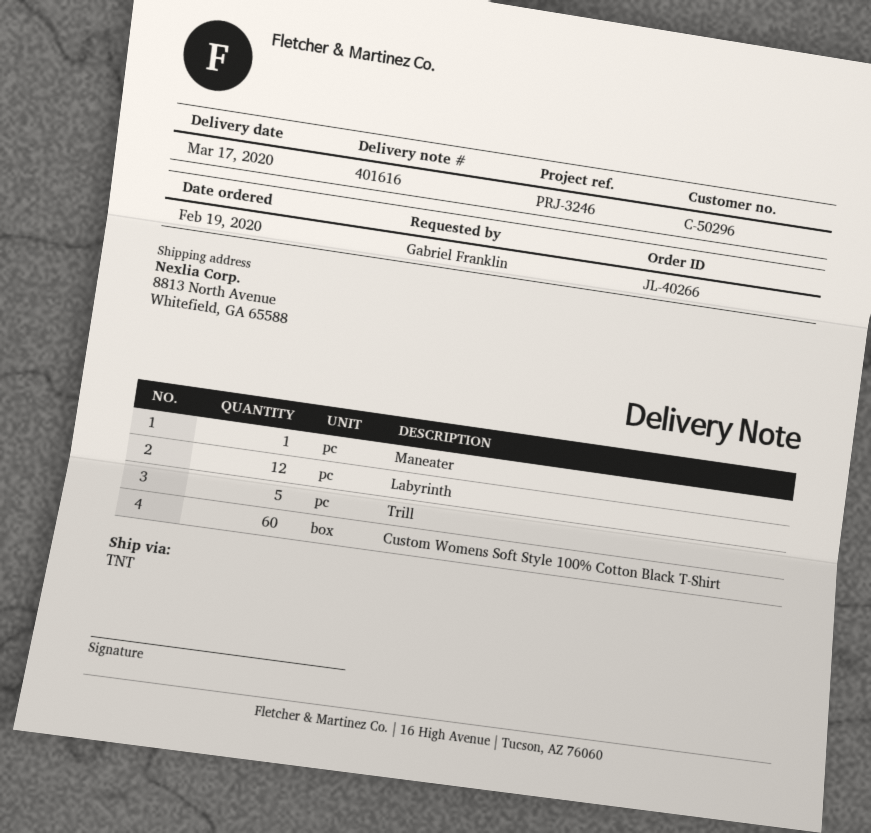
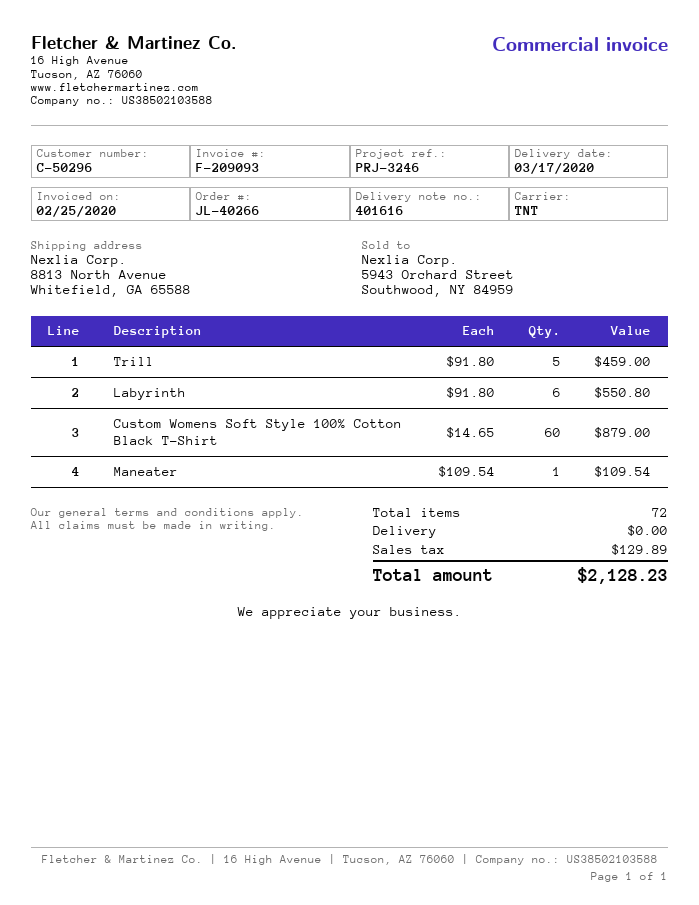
Labyrinth: 12 -> 6

